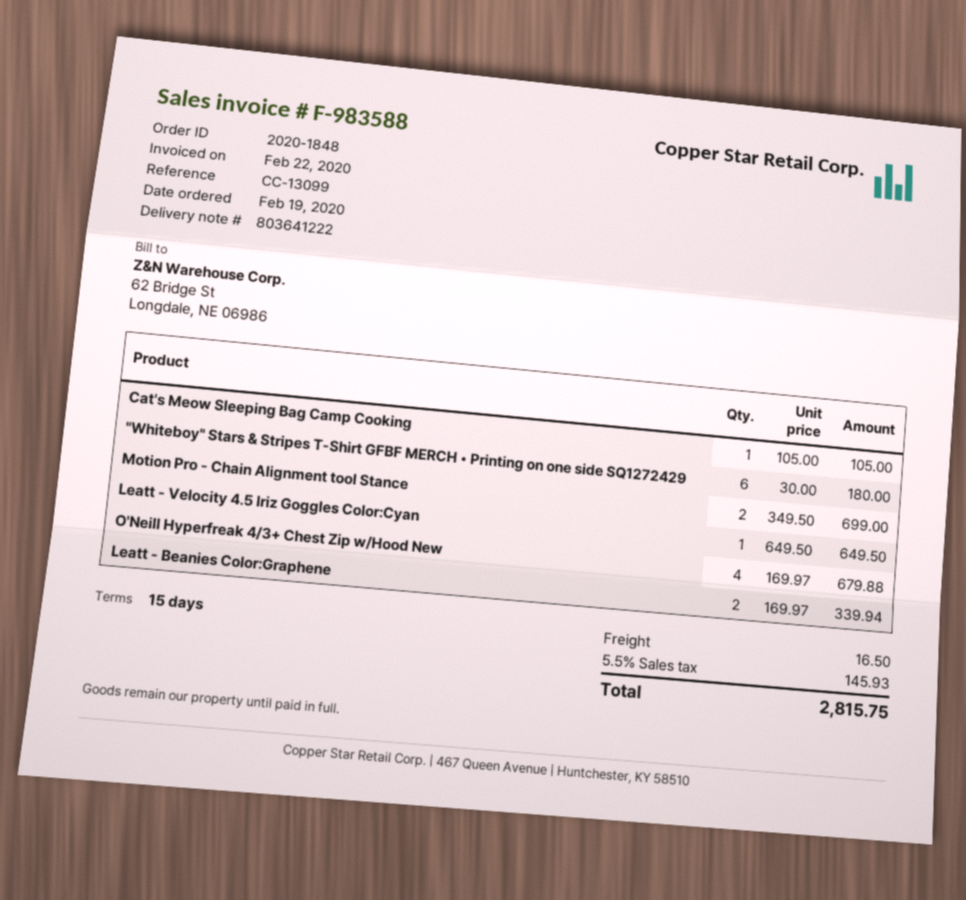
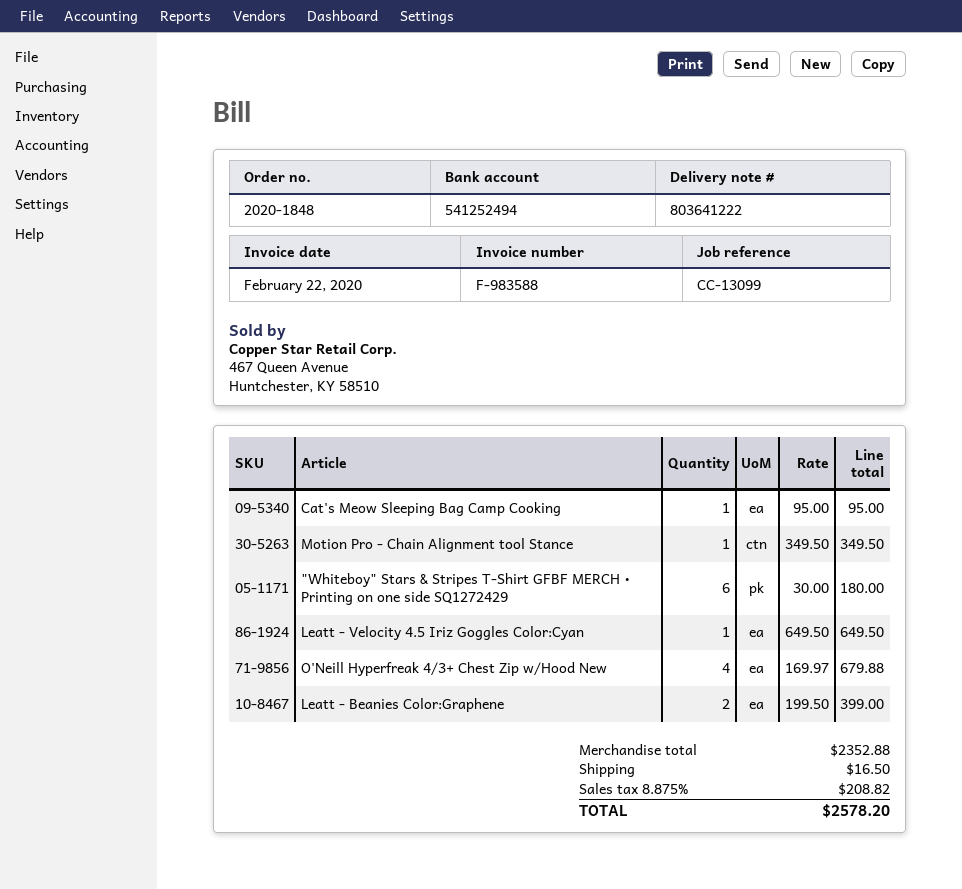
Cat's Meow Sleeping Bag Camp Cooking: 1 x 105.00 = 105.00 -> 1 x 95.00 = 95.00
Motion Pro - Chain Alignment tool Stance: 2 x 349.50 = 699.00 -> 1 x 349.50 = 349.50
Leatt - Beanies Color:Graphene: 2 x 169.97 = 339.94 -> 2 x 199.50 = 399.00
tax: 5.5% = 145.93 -> 8.875% = 208.82
total: 2815.75 -> 2578.20

